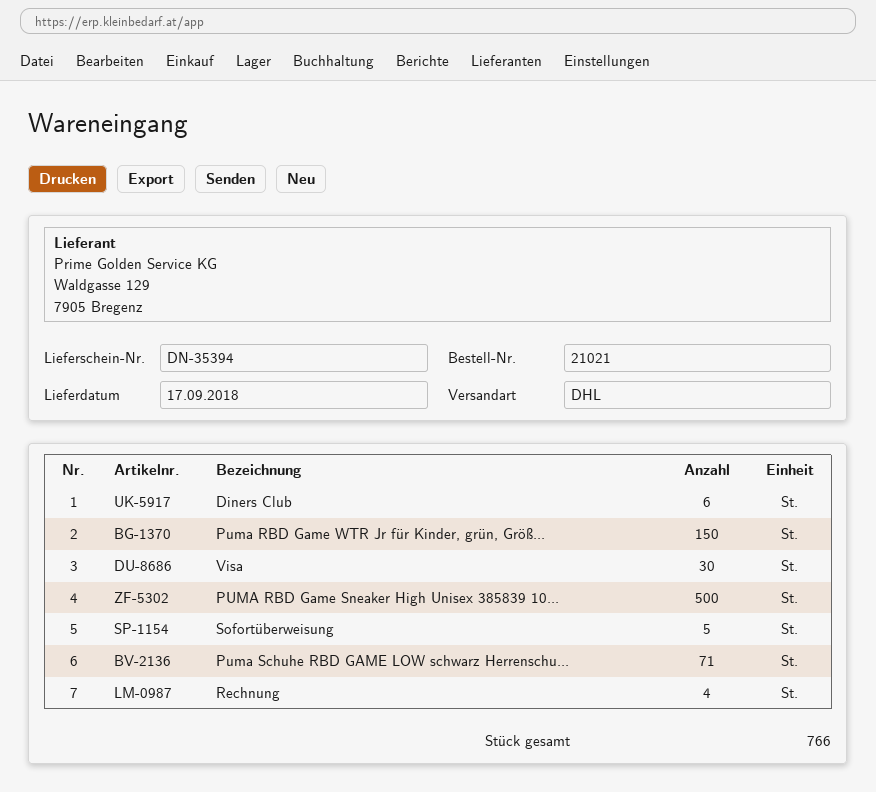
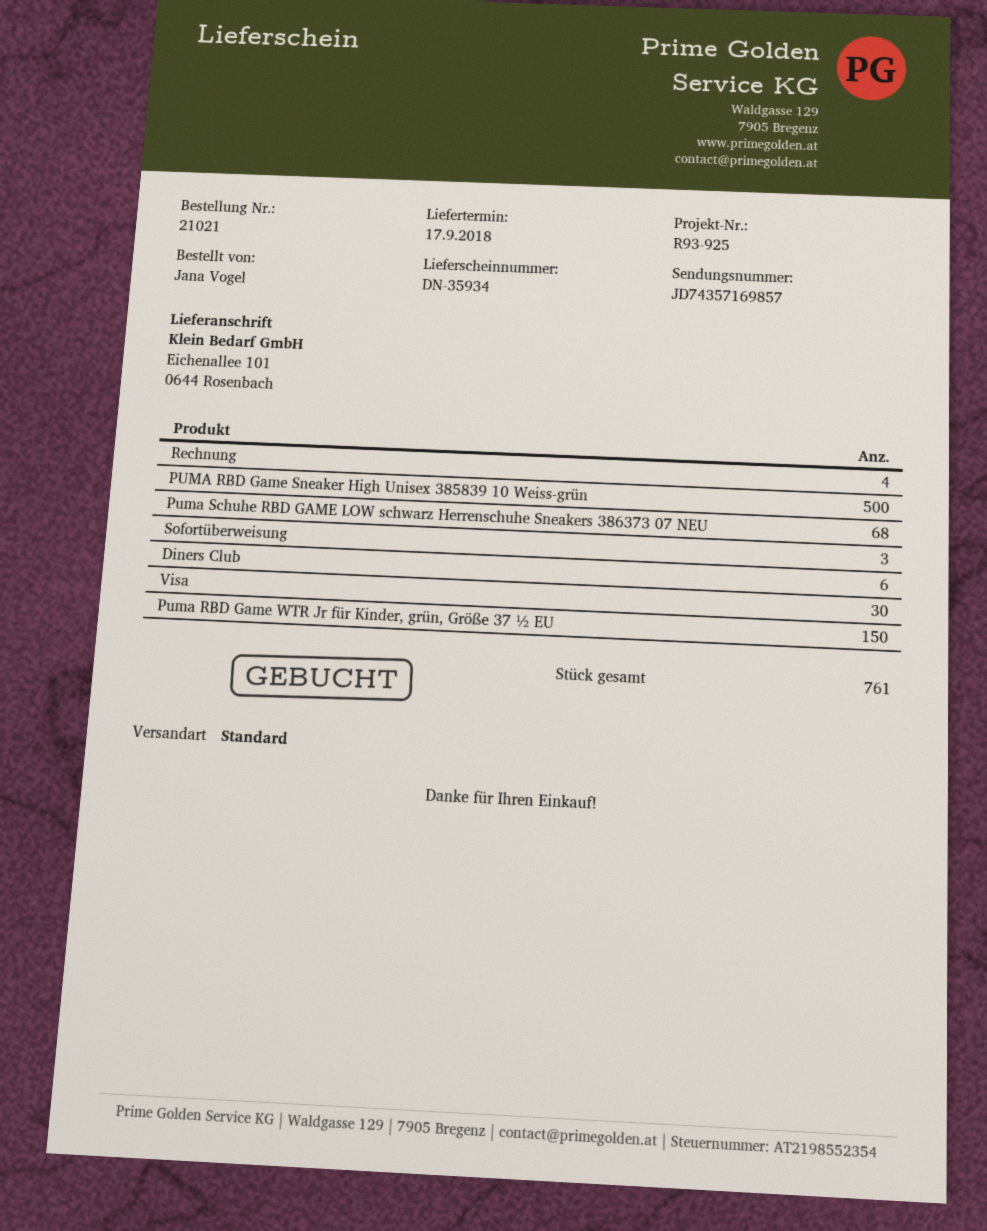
delivery note number: DN-35394 -> DN-35934
shipping method: DHL -> standard
Sofortüberweisung: 5 -> 3
Puma Schuhe RBD GAME LOW schwarz Herrenschu...: 71 -> 68
total quantity: 766 -> 761

